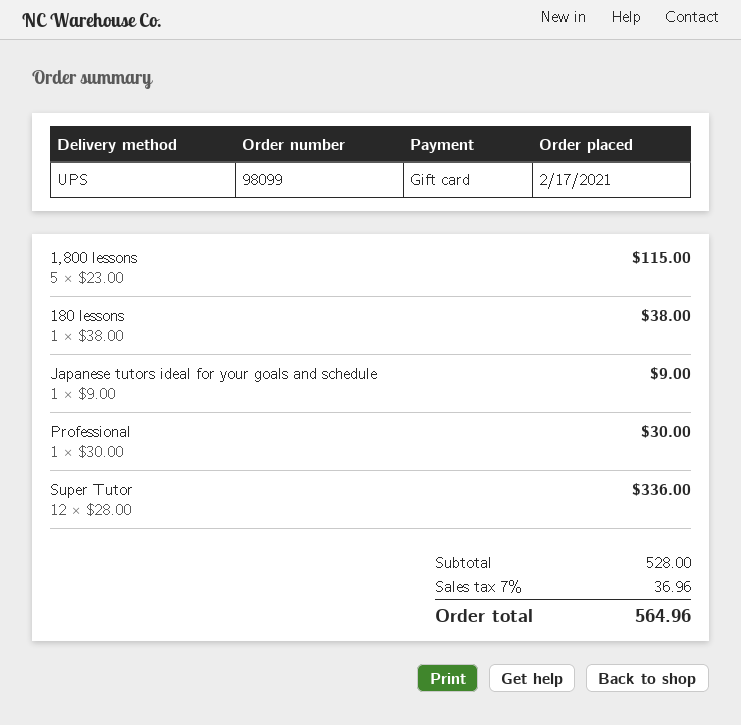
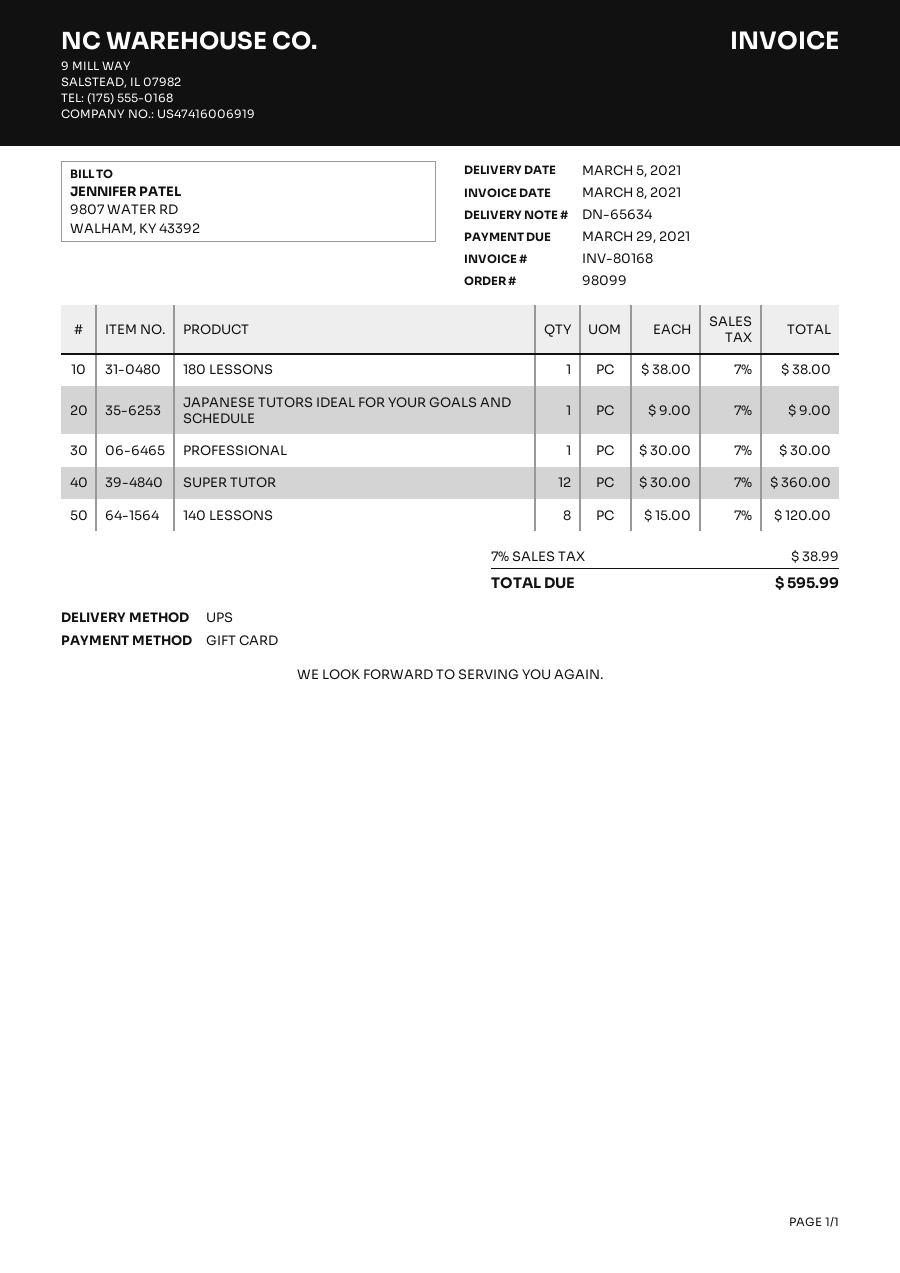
1,800 lessons: 5 x 23.00 = 115.00 -> none
Super Tutor: 12 x 28.00 = 336.00 -> 12 x 30.00 = 360.00
140 LESSONS: none -> 8 x 15.00 = 120.00
tax: 7% = 36.96 -> 7% = 38.99
total: 564.96 -> 595.99

